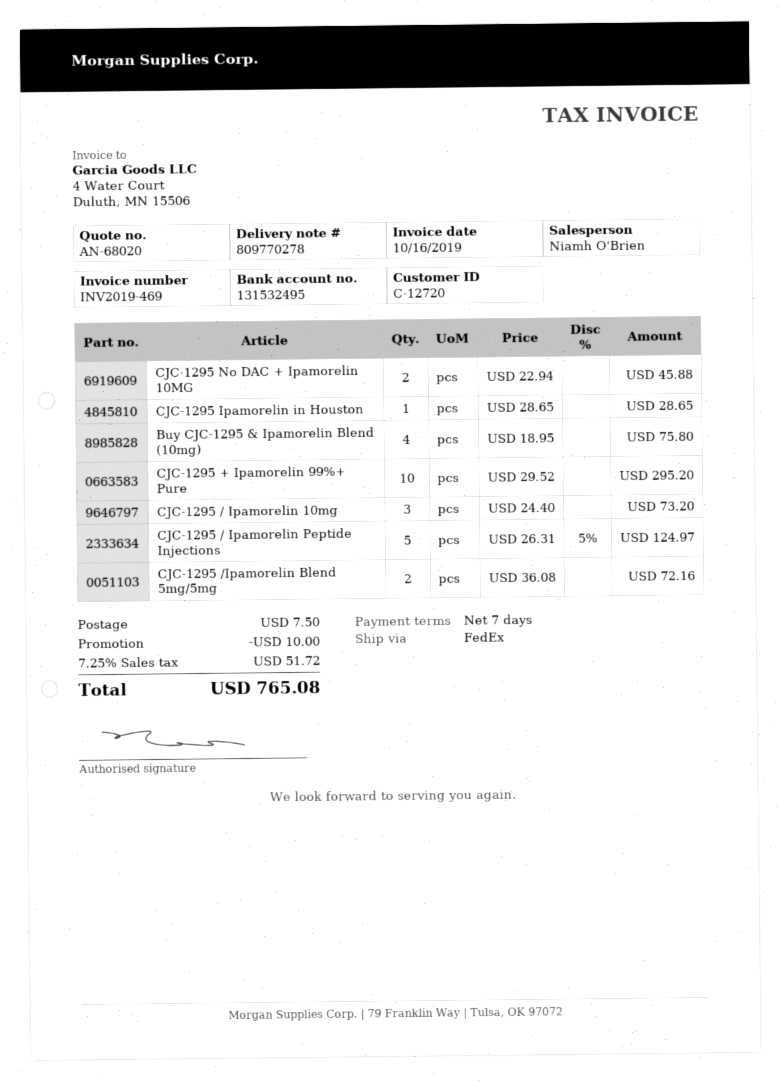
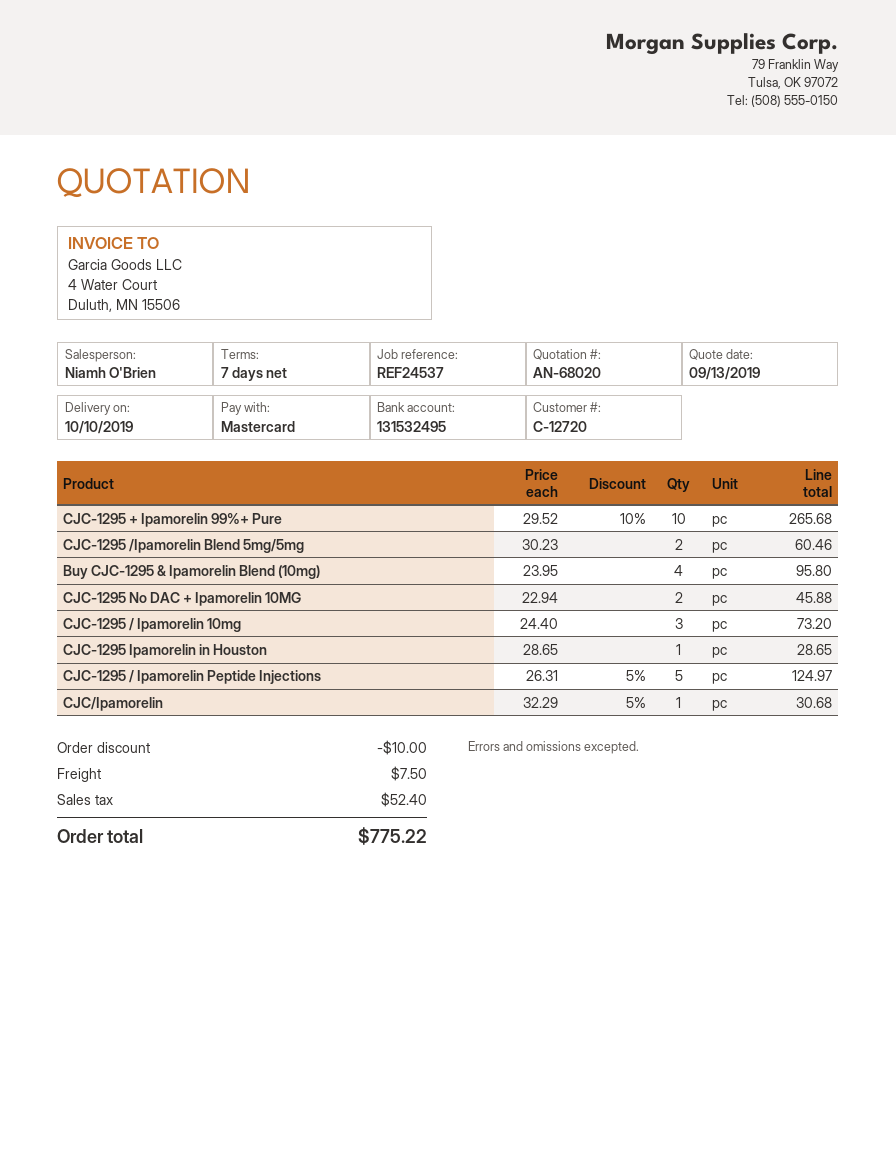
Buy CJC-1295 & Ipamorelin Blend (10mg): 4 x 18.95 = 75.80 -> 4 x 23.95 = 95.80
CJC-1295 + Ipamorelin 99%+ Pure: 10 x 29.52 = 295.20 -> 10 x 29.52 - 10% = 265.68
CJC-1295 /Ipamorelin Blend 5mg/5mg: 2 x 36.08 = 72.16 -> 2 x 30.23 = 60.46
CJC/Ipamorelin: none -> 1 x 32.29 - 5% = 30.68
tax: 51.72 -> 52.40
total: 765.08 -> 775.22

